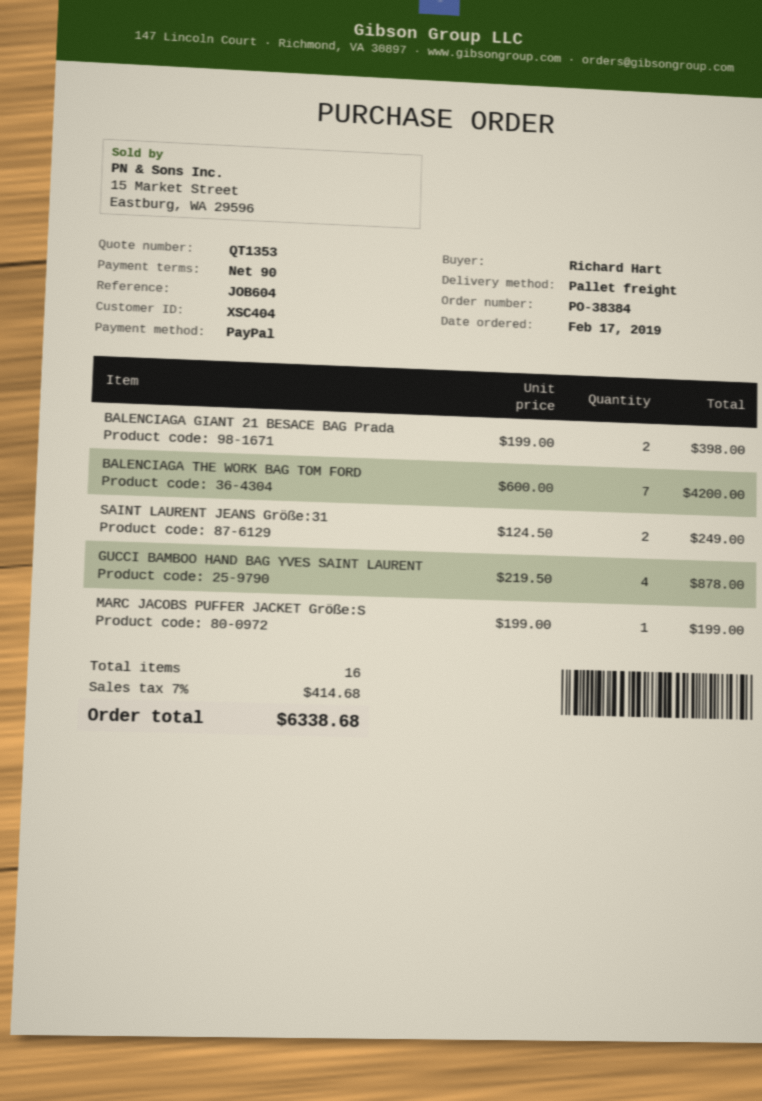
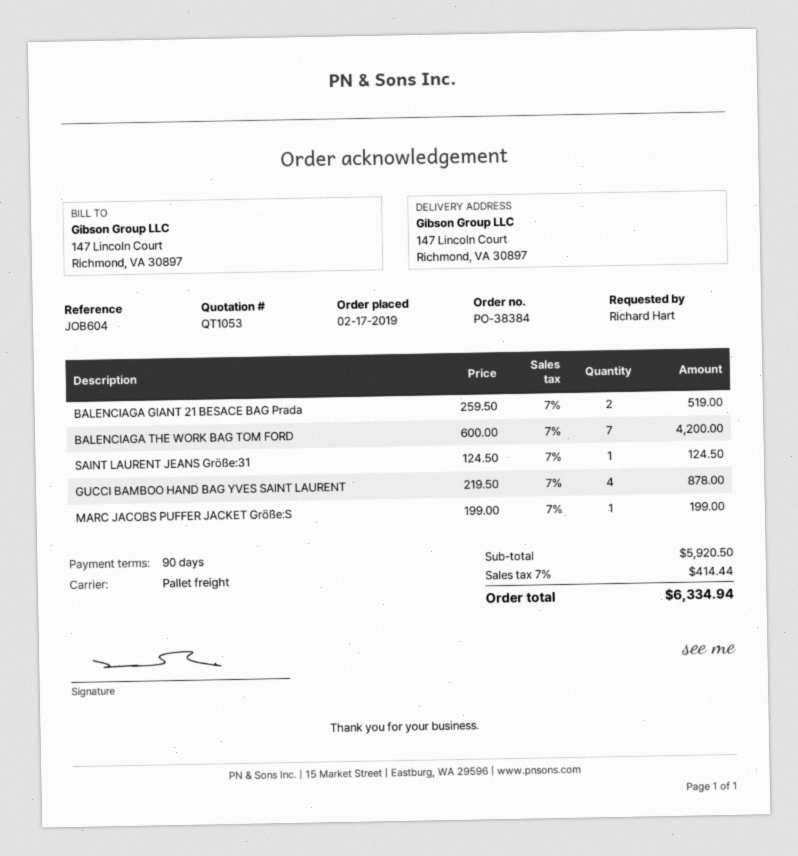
quote number: QT1353 -> QT1053
BALENCIAGA GIANT 21 BESACE BAG Prada: 2 x 199.00 = 398.00 -> 2 x 259.50 = 519.00
SAINT LAURENT JEANS Größe:31: 2 x 124.50 = 249.00 -> 1 x 124.50 = 124.50
tax: 7% = 414.68 -> 7% = 414.44
total: 6338.68 -> 6334.94

